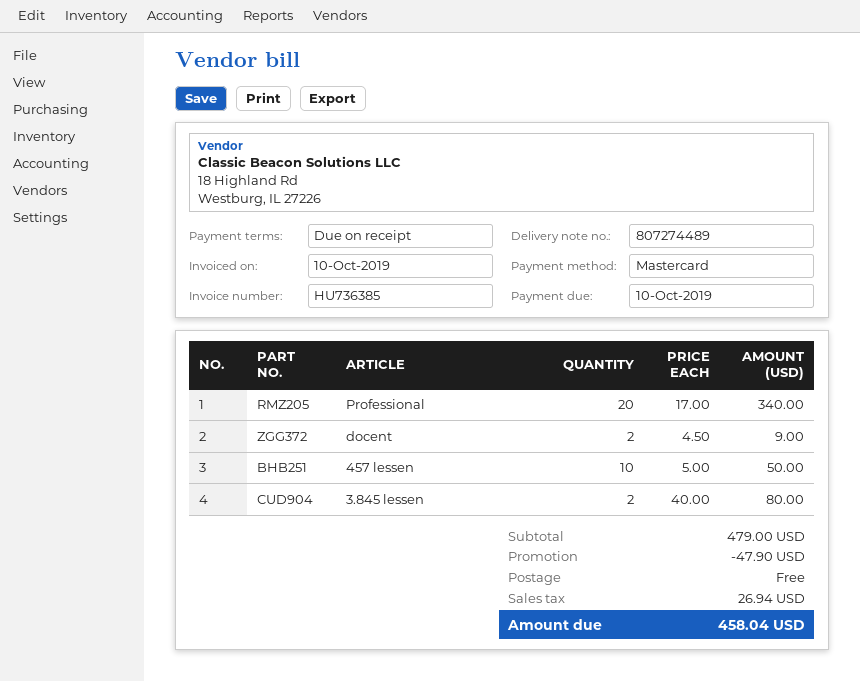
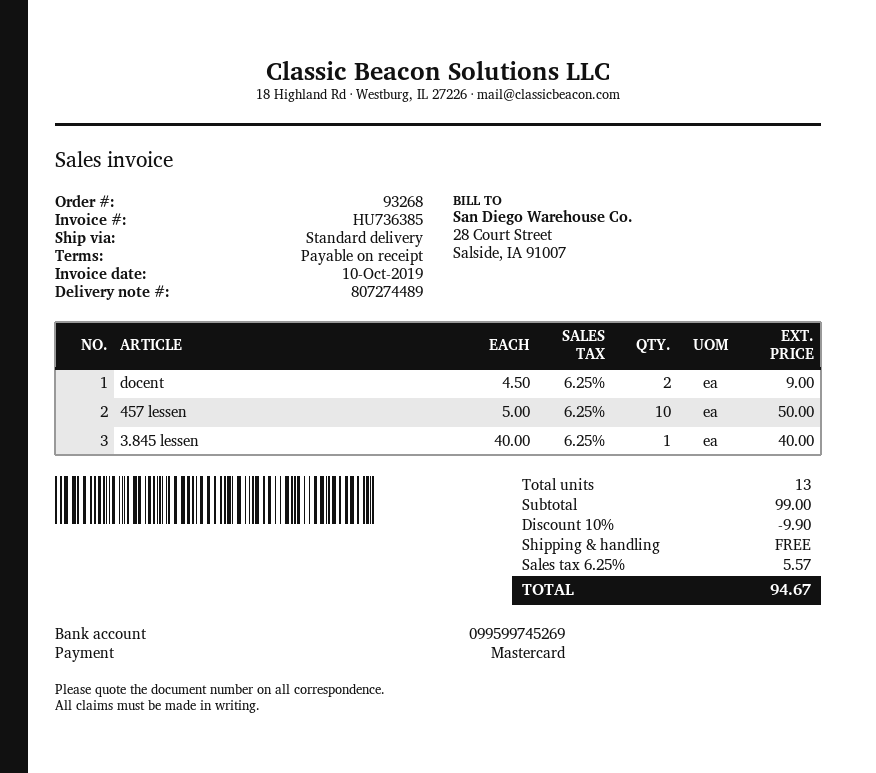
Professional: 20 x 17.00 = 340.00 -> none
3.845 lessen: 2 x 40.00 = 80.00 -> 1 x 40.00 = 40.00
subtotal: 479.00 -> 99.00
discount: 47.90 -> 9.90
tax: 26.94 -> 5.57
total: 458.04 -> 94.67

